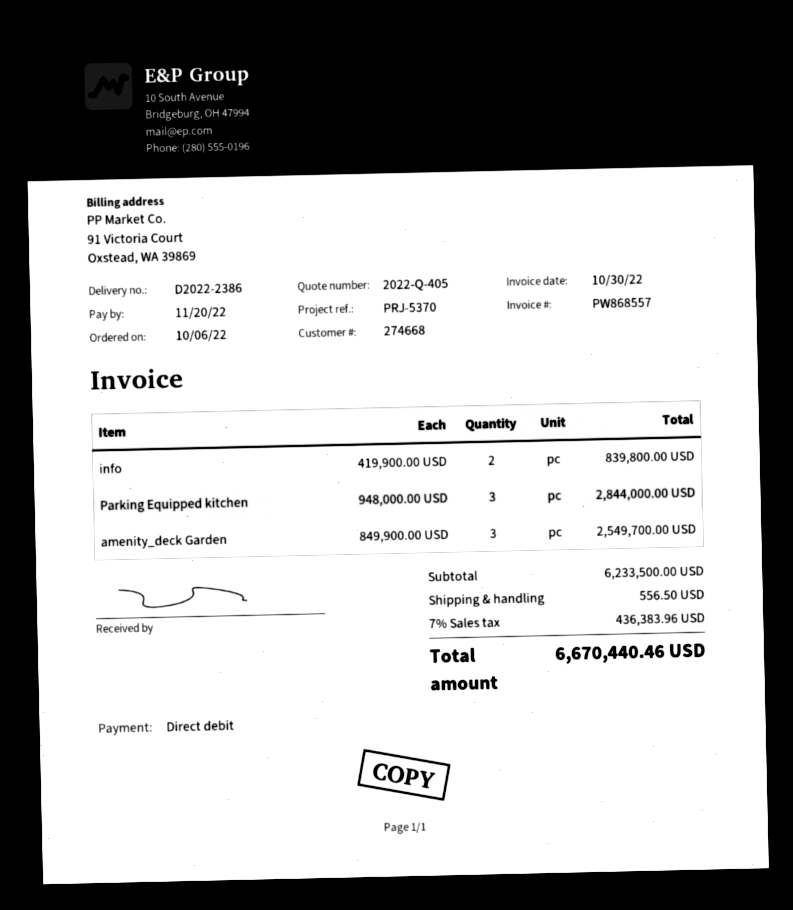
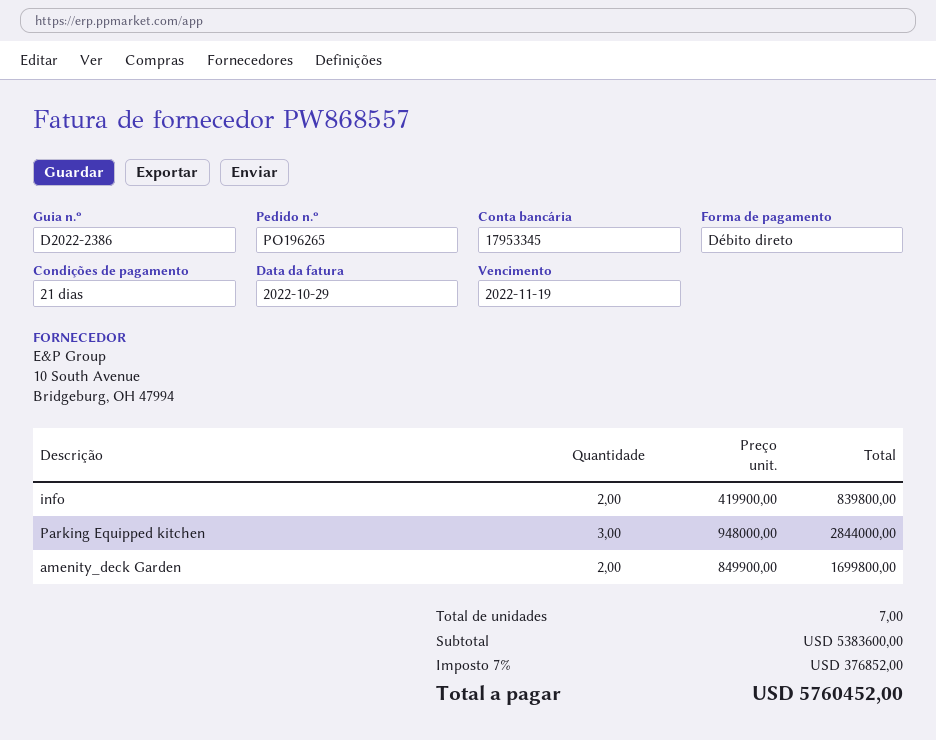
invoice date: 2022-10-30 -> 2022-10-29
due date: 2022-11-20 -> 2022-11-19
amenity_deck Garden: 3 x 849900.00 = 2549700.00 -> 2 x 849900.00 = 1699800.00
subtotal: 6233500.00 -> 5383600.00
shipping: 556.50 -> none
tax: 7% = 436383.96 -> 7% = 376852.00
total: 6670440.46 -> 5760452.00

